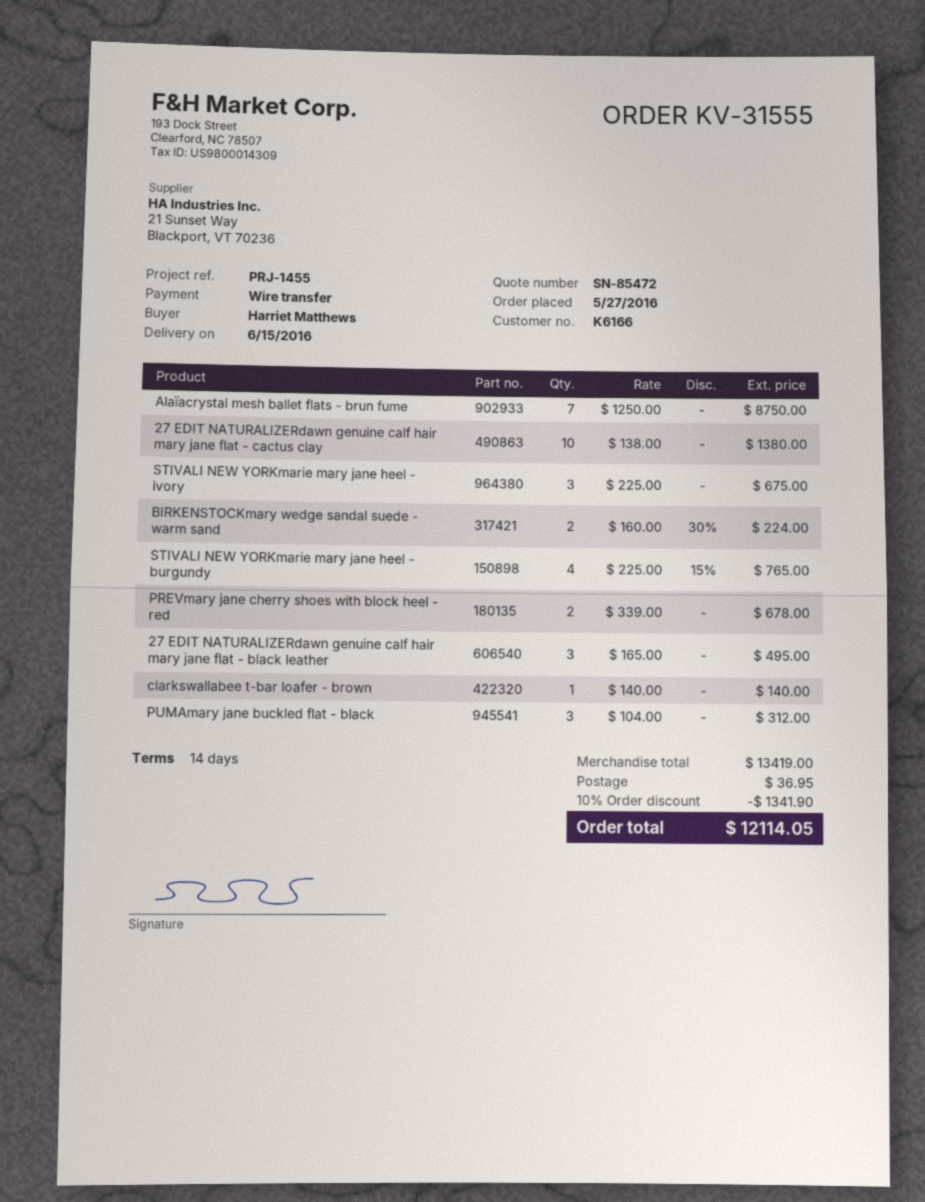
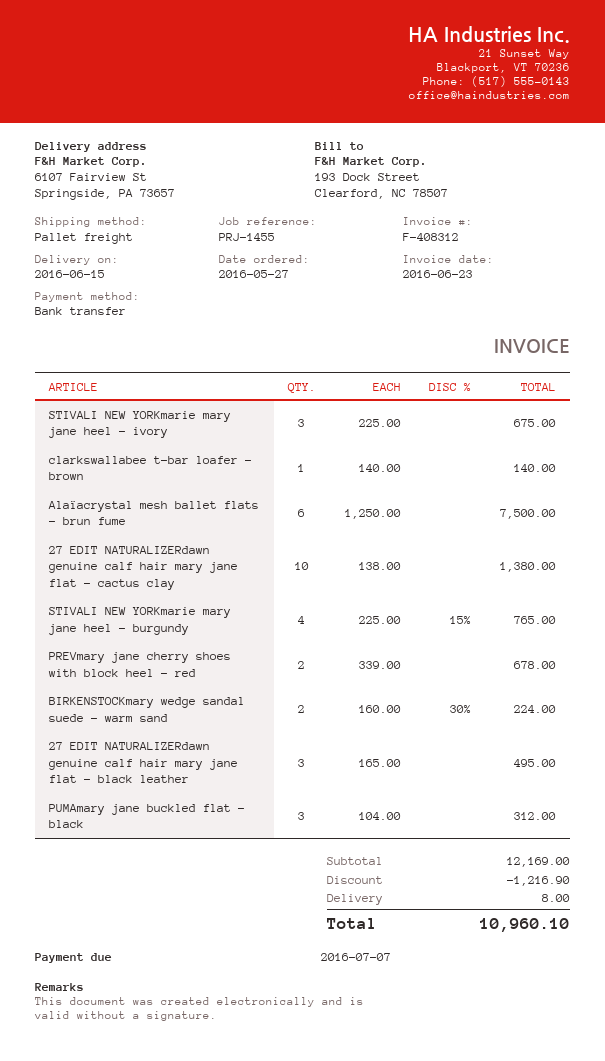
Alaïacrystal mesh ballet flats - brun fume: 7 x 1250.00 = 8750.00 -> 6 x 1250.00 = 7500.00
subtotal: 13419.00 -> 12169.00
discount: 1341.90 -> 1216.90
shipping: 36.95 -> 8.00
total: 12114.05 -> 10960.10

